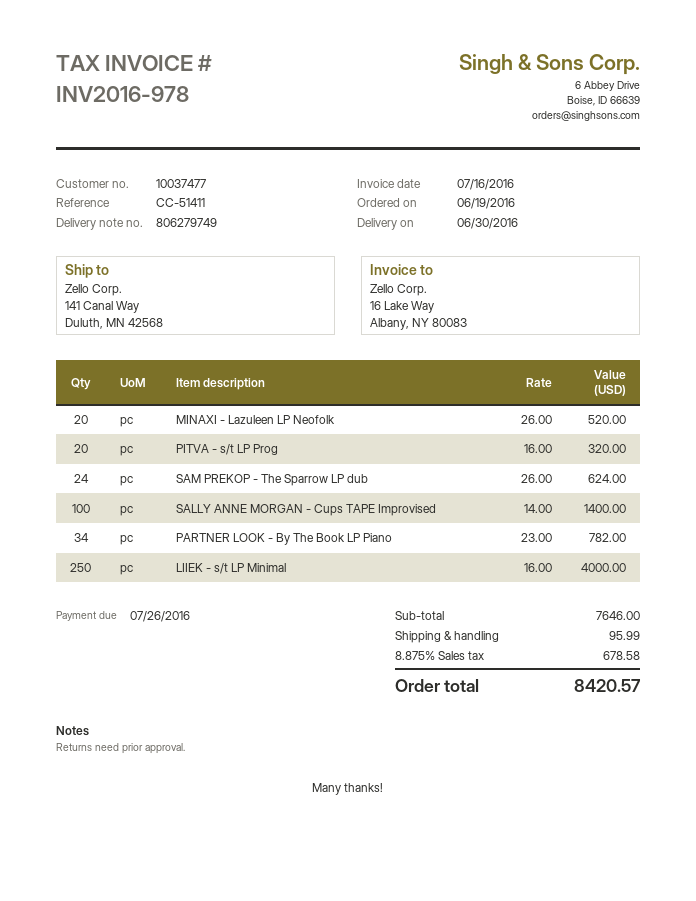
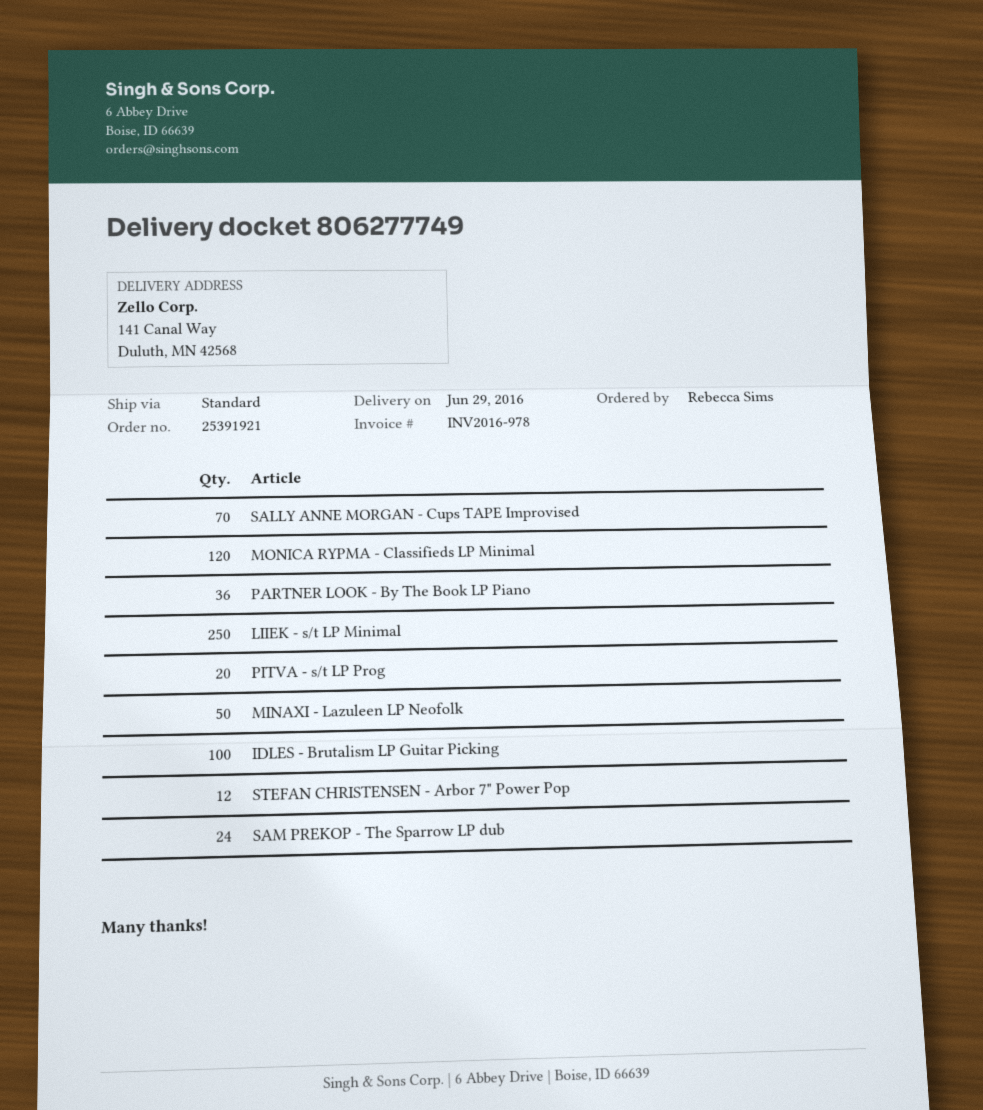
delivery note number: 806279749 -> 806277749
delivery date: 2016-06-30 -> 2016-06-29
MINAXI - Lazuleen LP Neofolk: 20 -> 50
SALLY ANNE MORGAN - Cups TAPE Improvised: 100 -> 70
PARTNER LOOK - By The Book LP Piano: 34 -> 36
MONICA RYPMA - Classifieds LP Minimal: none -> 120
IDLES - Brutalism LP Guitar Picking: none -> 100
STEFAN CHRISTENSEN - Arbor 7" Power Pop: none -> 12

